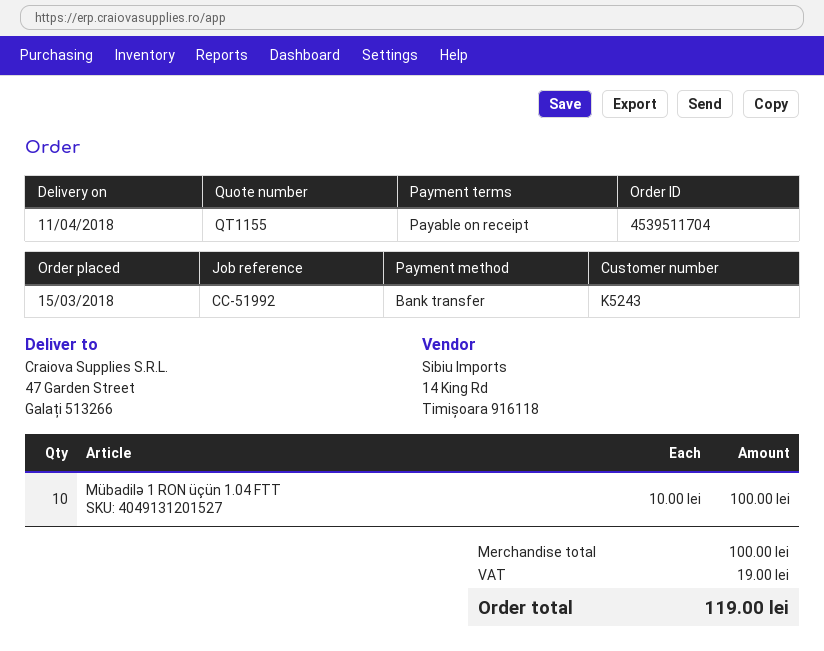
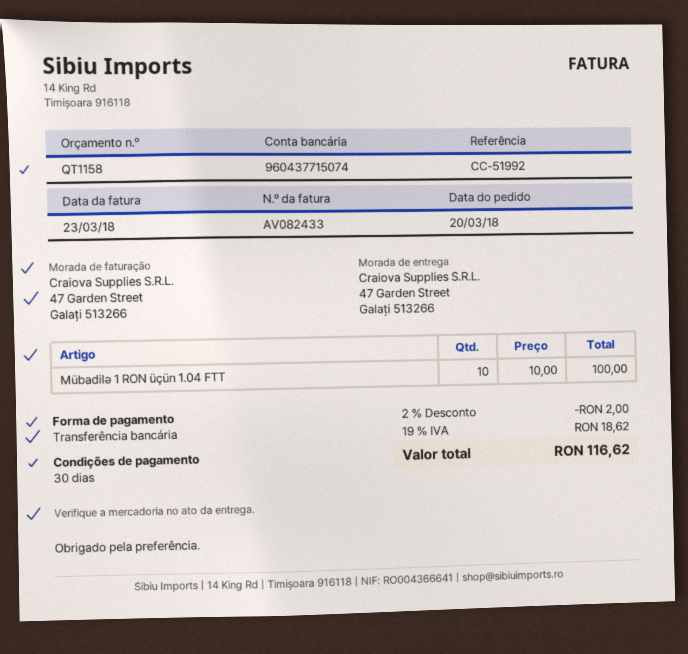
quote number: QT1155 -> QT1158
order date: 2018-03-15 -> 2018-03-20
payment terms: on receipt -> 30 days
discount: none -> 2% = 2.00
tax: 19.00 -> 18.62
total: 119.00 -> 116.62

